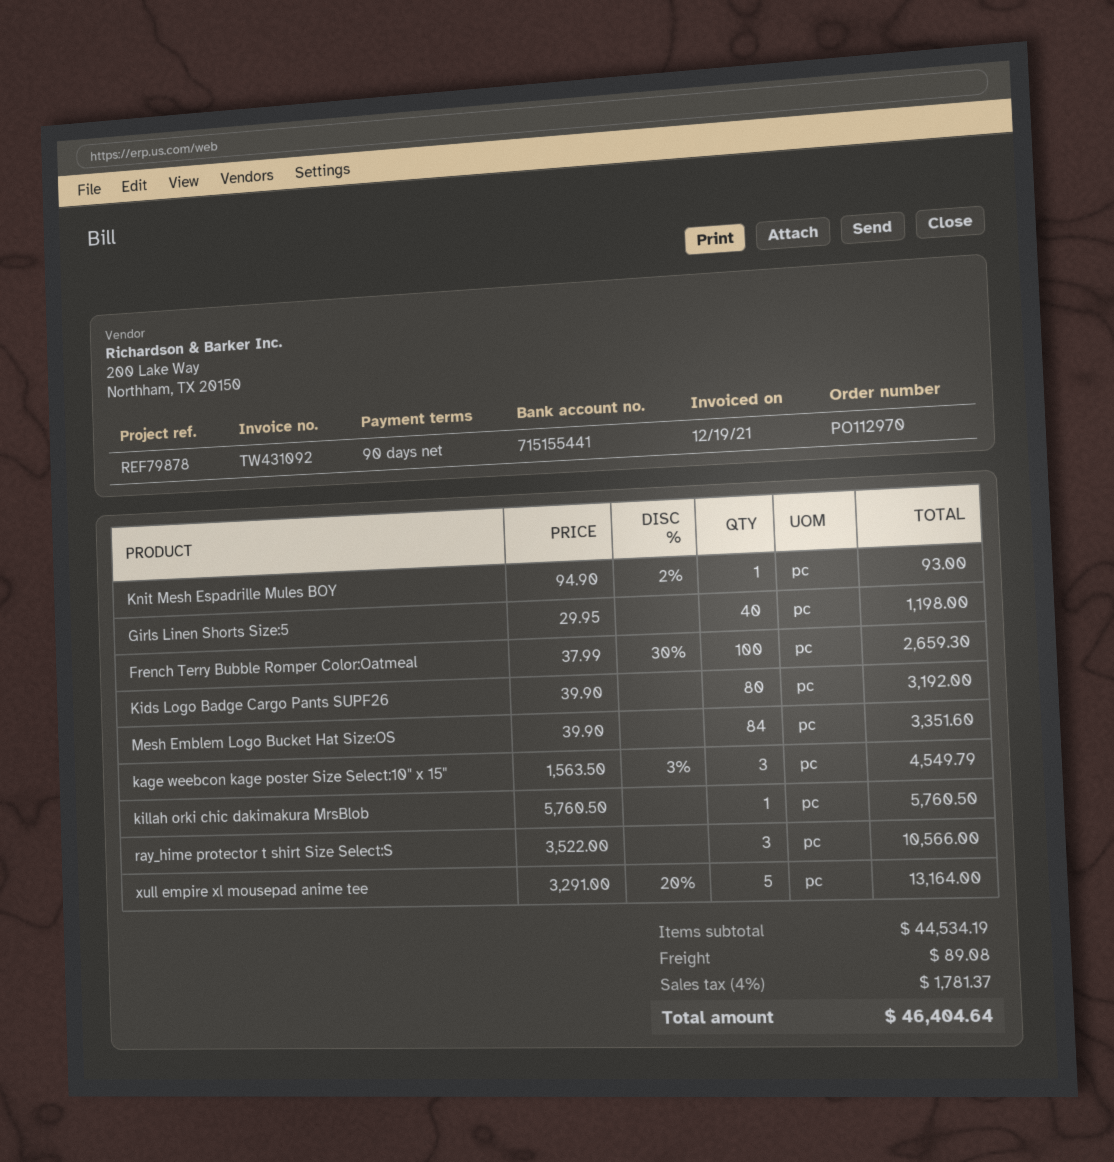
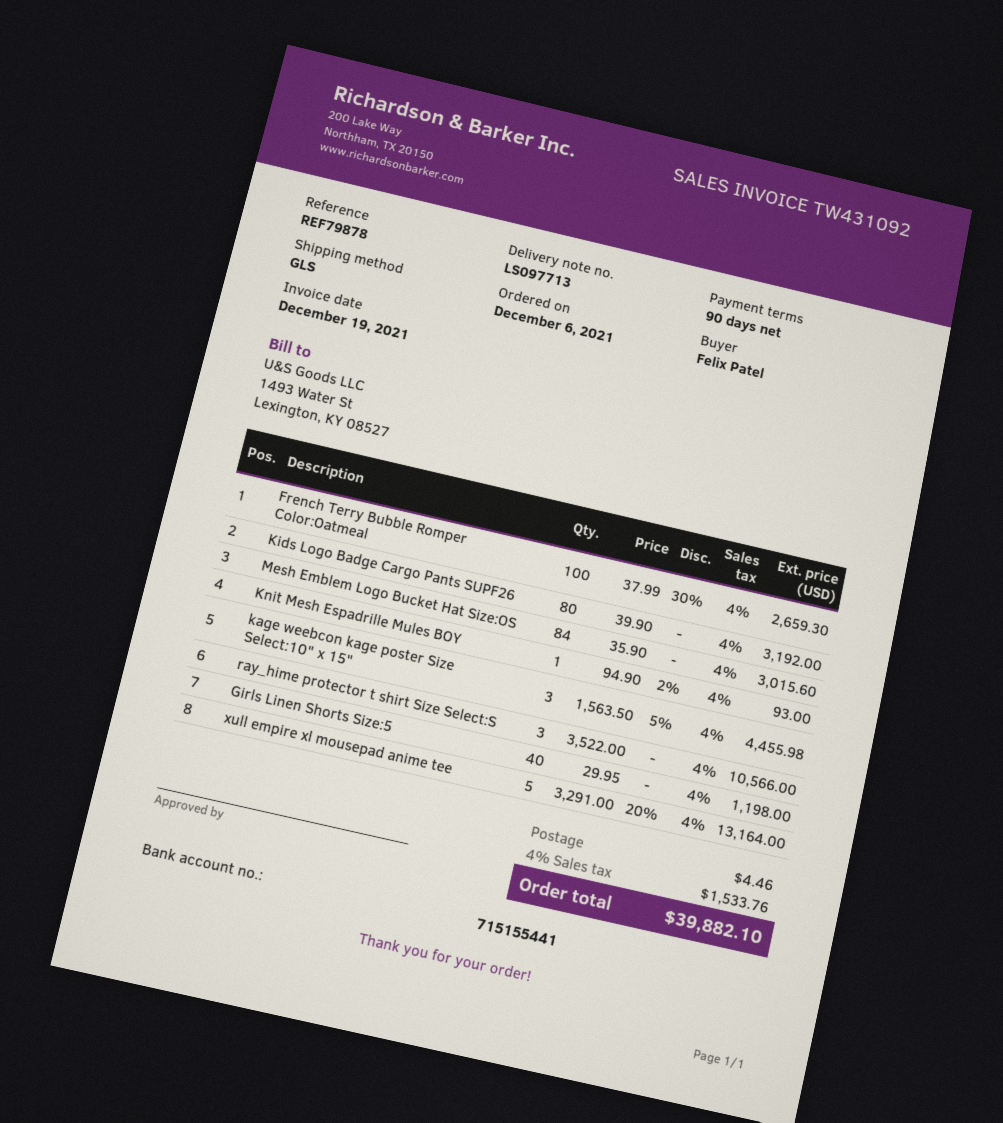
Mesh Emblem Logo Bucket Hat Size:OS: 84 x 39.90 = 3351.60 -> 84 x 35.90 = 3015.60
kage weebcon kage poster Size Select:10" x 15": 3 x 1563.50 - 3% = 4549.79 -> 3 x 1563.50 - 5% = 4455.98
killah orki chic dakimakura MrsBlob: 1 x 5760.50 = 5760.50 -> none
shipping: 89.08 -> 4.46
tax: 4% = 1781.37 -> 4% = 1533.76
total: 46404.64 -> 39882.10

